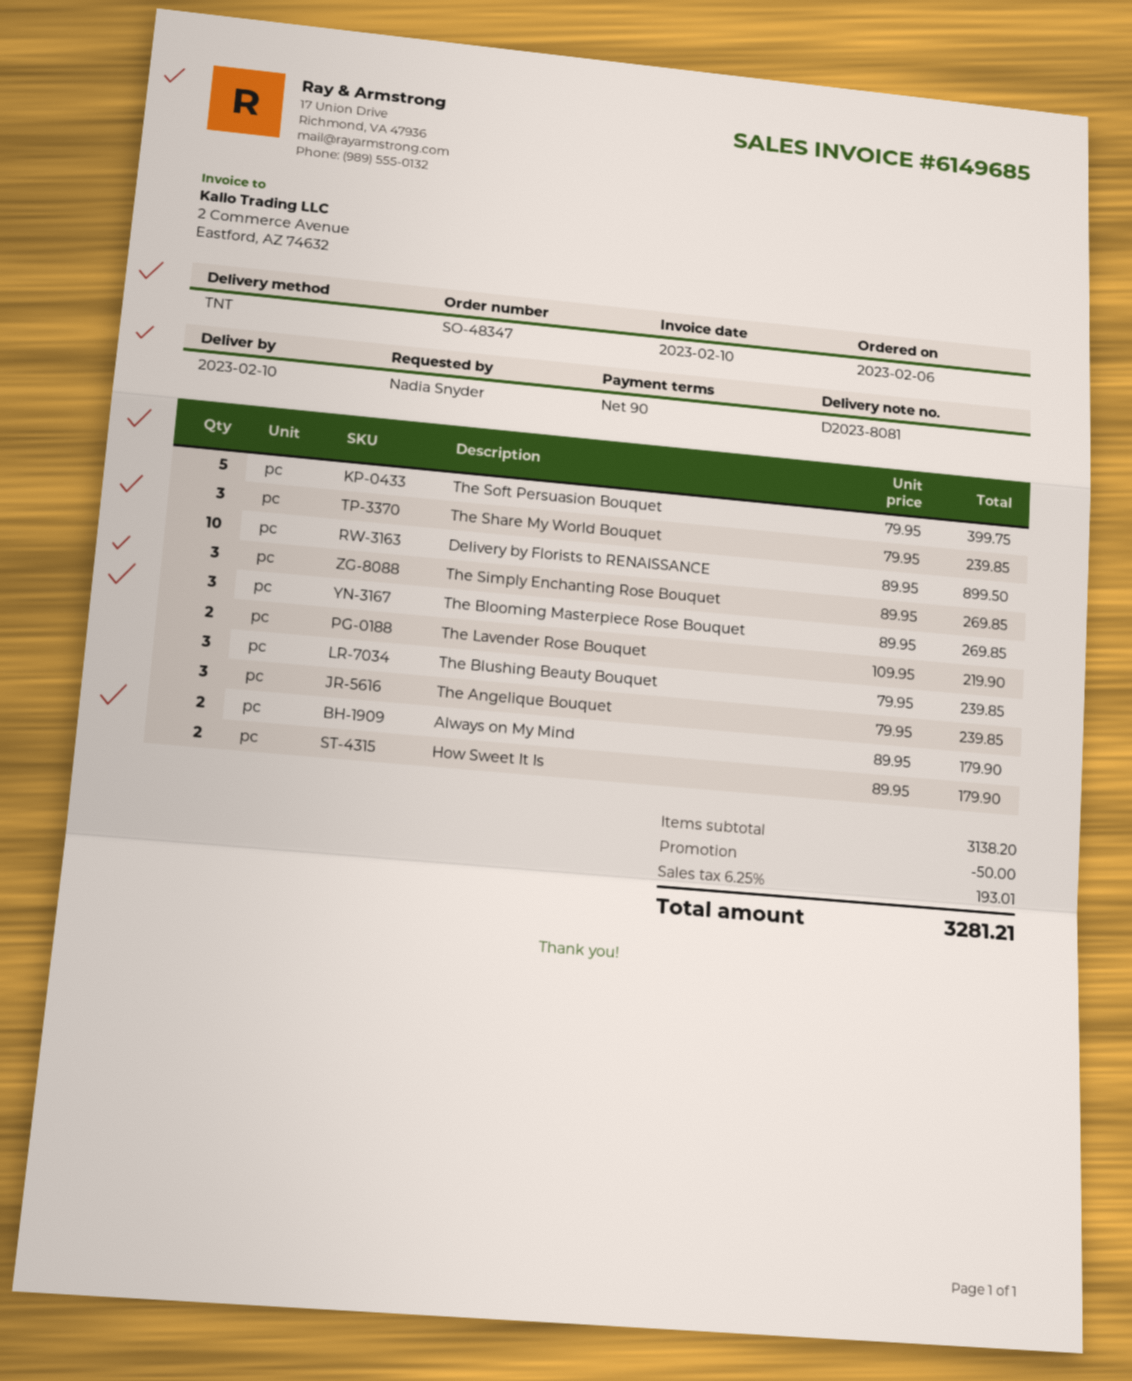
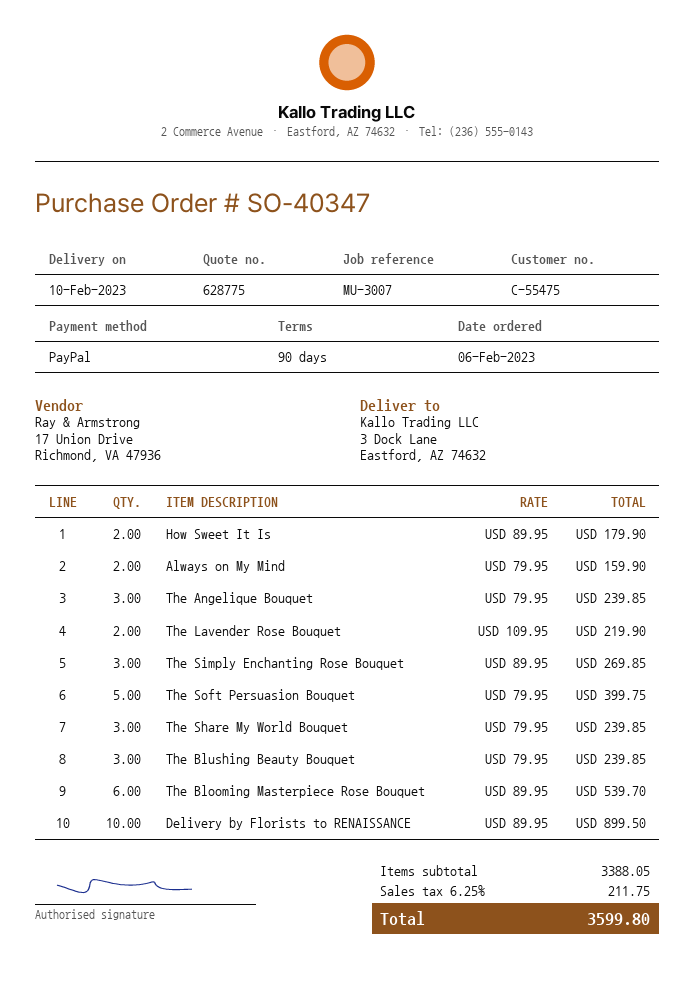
order number: SO-48347 -> SO-40347
The Blooming Masterpiece Rose Bouquet: 3 x 89.95 = 269.85 -> 6 x 89.95 = 539.70
Always on My Mind: 2 x 89.95 = 179.90 -> 2 x 79.95 = 159.90
subtotal: 3138.20 -> 3388.05
discount: 50.00 -> none
tax: 6.25% = 193.01 -> 6.25% = 211.75
total: 3281.21 -> 3599.80

